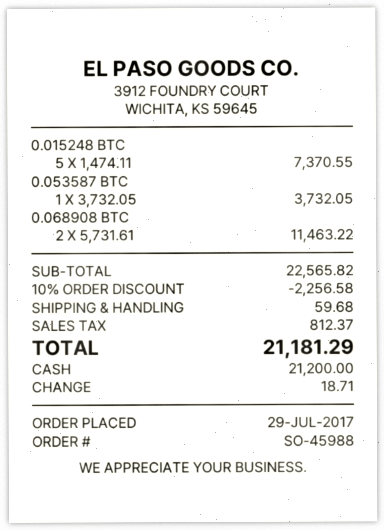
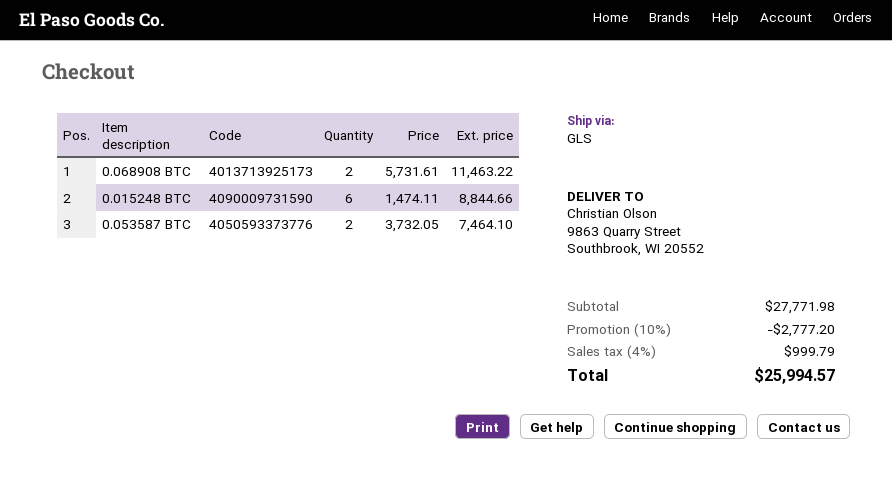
0.015248 BTC: 5 x 1474.11 = 7370.55 -> 6 x 1474.11 = 8844.66
0.053587 BTC: 1 x 3732.05 = 3732.05 -> 2 x 3732.05 = 7464.10
subtotal: 22565.82 -> 27771.98
discount: 10% = 2256.58 -> 10% = 2777.20
shipping: 59.68 -> none
tax: 812.37 -> 999.79
total: 21181.29 -> 25994.57

